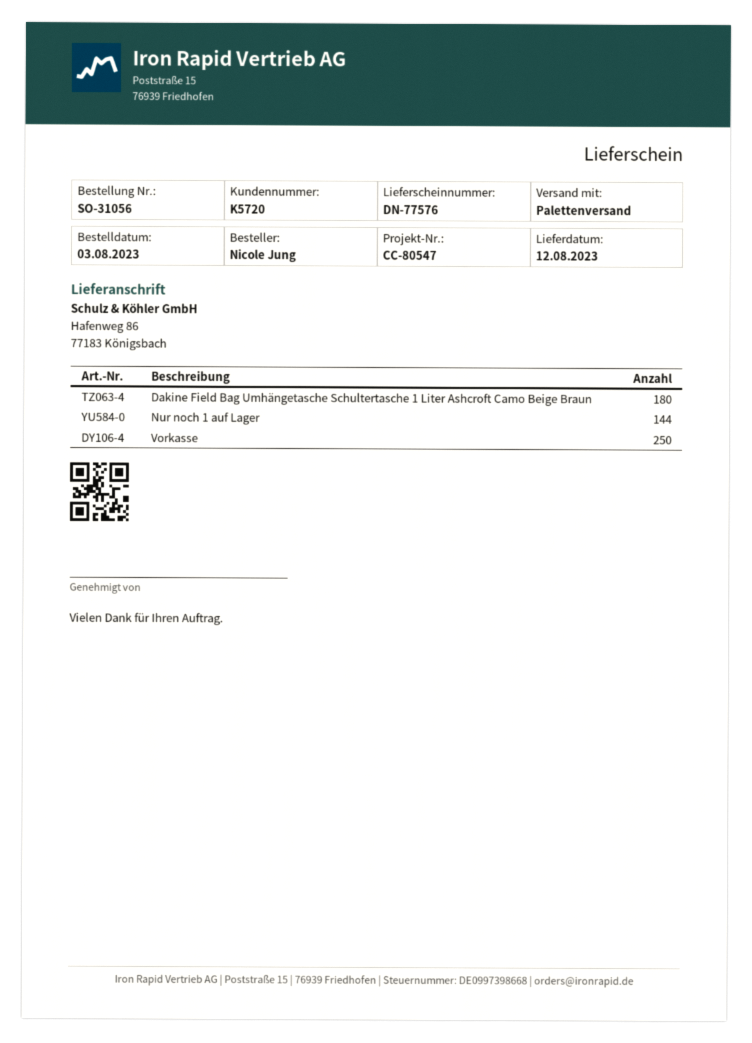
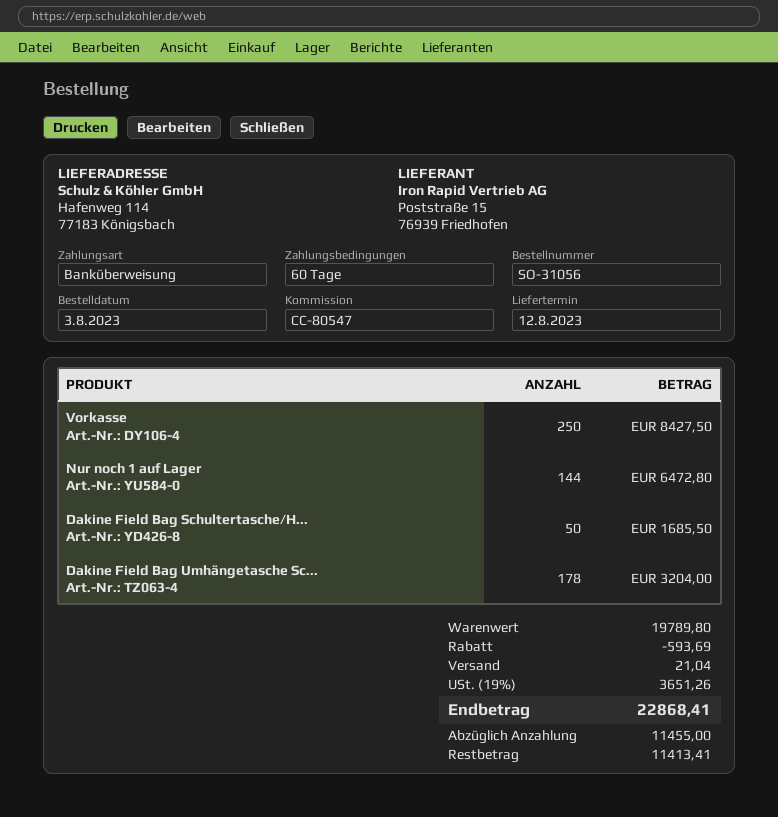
ship to: Hafenweg 86, 77183 Königsbach -> Hafenweg 114, 77183 Königsbach
Dakine Field Bag Umhängetasche Schultertasche 1 Liter Ashcroft Camo Beige Braun: 180 -> 178
Dakine Field Bag Schultertasche/H...: none -> 50

